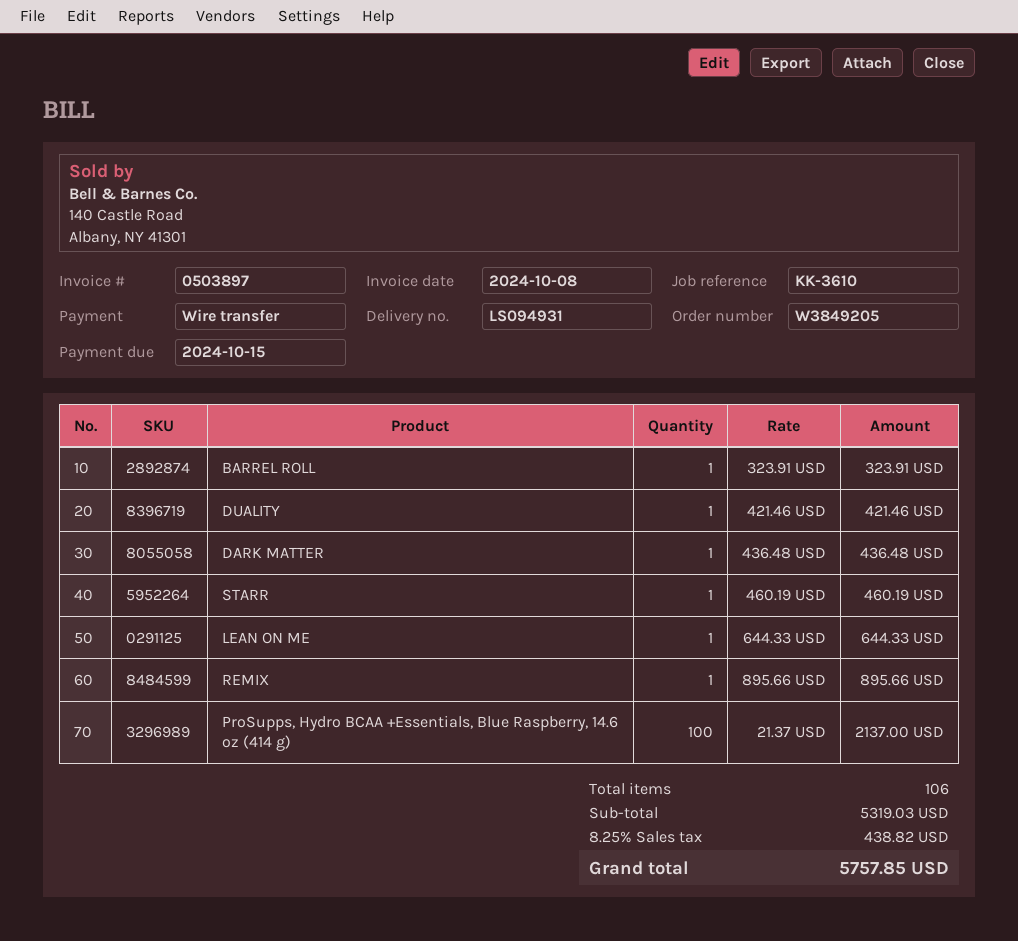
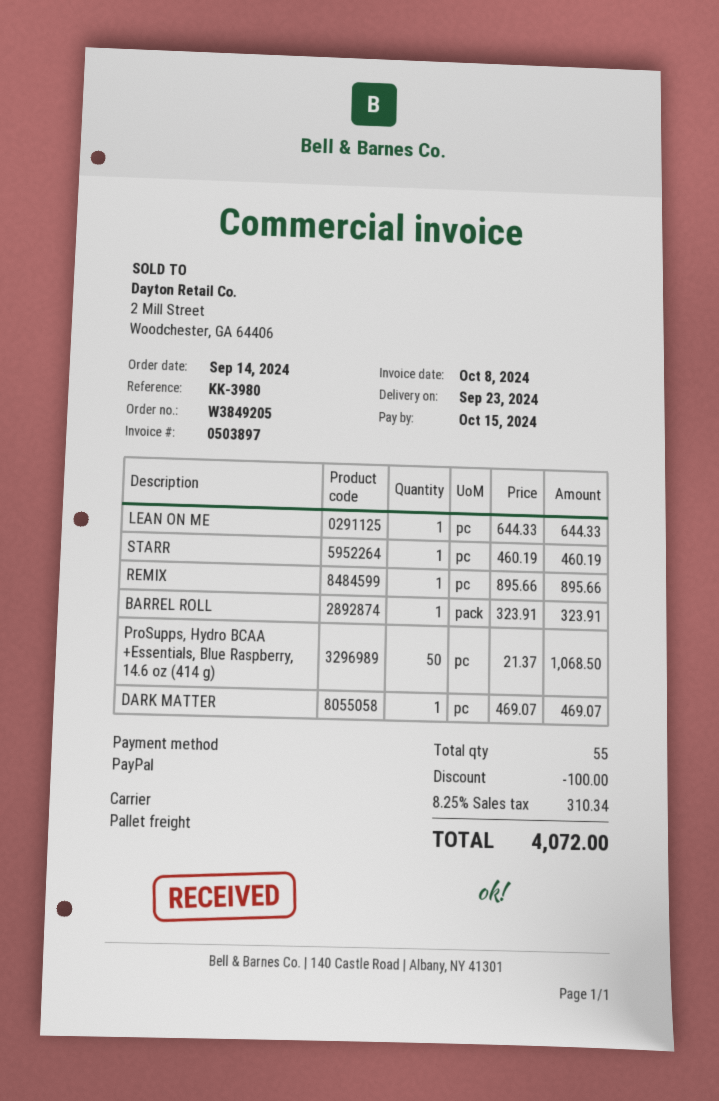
reference: KK-3610 -> KK-3980
payment method: bank transfer -> PayPal
DUALITY: 1 x 421.46 = 421.46 -> none
DARK MATTER: 1 x 436.48 = 436.48 -> 1 x 469.07 = 469.07
ProSupps, Hydro BCAA +Essentials, Blue Raspberry, 14.6 oz (414 g): 100 x 21.37 = 2137.00 -> 50 x 21.37 = 1068.50
total quantity: 106 -> 55
discount: none -> 100.00
tax: 8.25% = 438.82 -> 8.25% = 310.34
total: 5757.85 -> 4072.00

